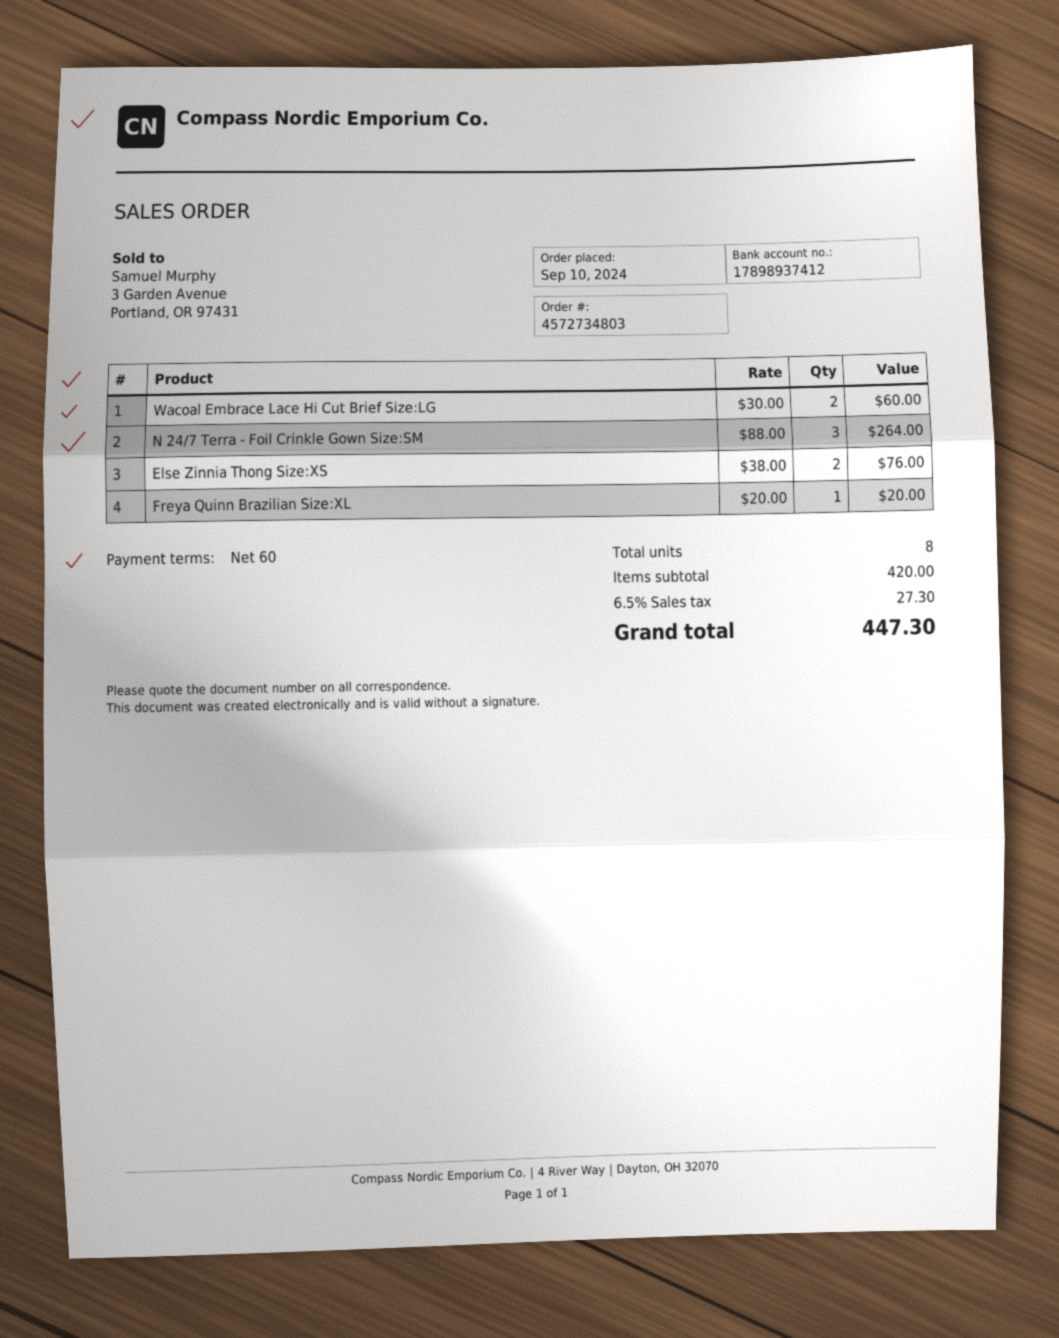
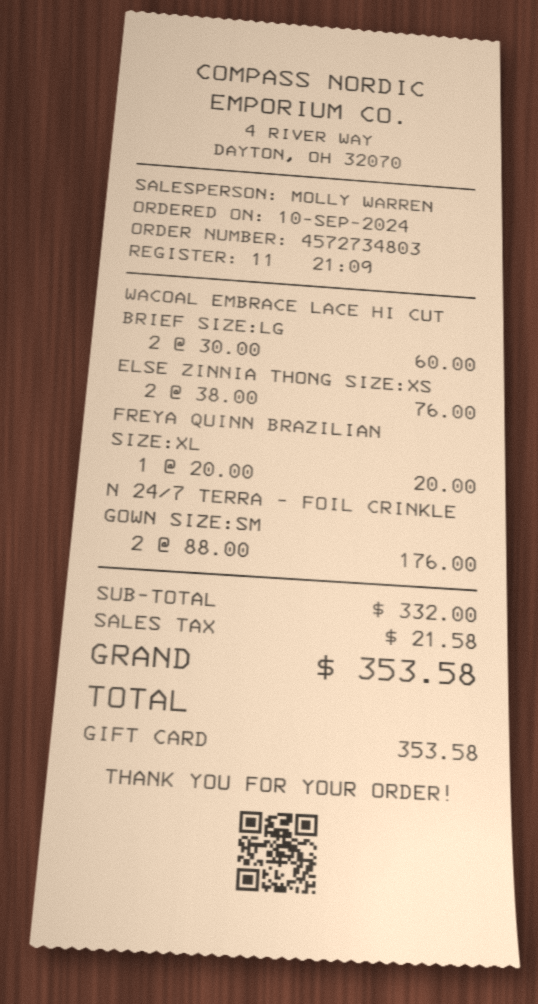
N 24/7 Terra - Foil Crinkle Gown Size:SM: 3 x 88.00 = 264.00 -> 2 x 88.00 = 176.00
subtotal: 420.00 -> 332.00
tax: 27.30 -> 21.58
total: 447.30 -> 353.58

